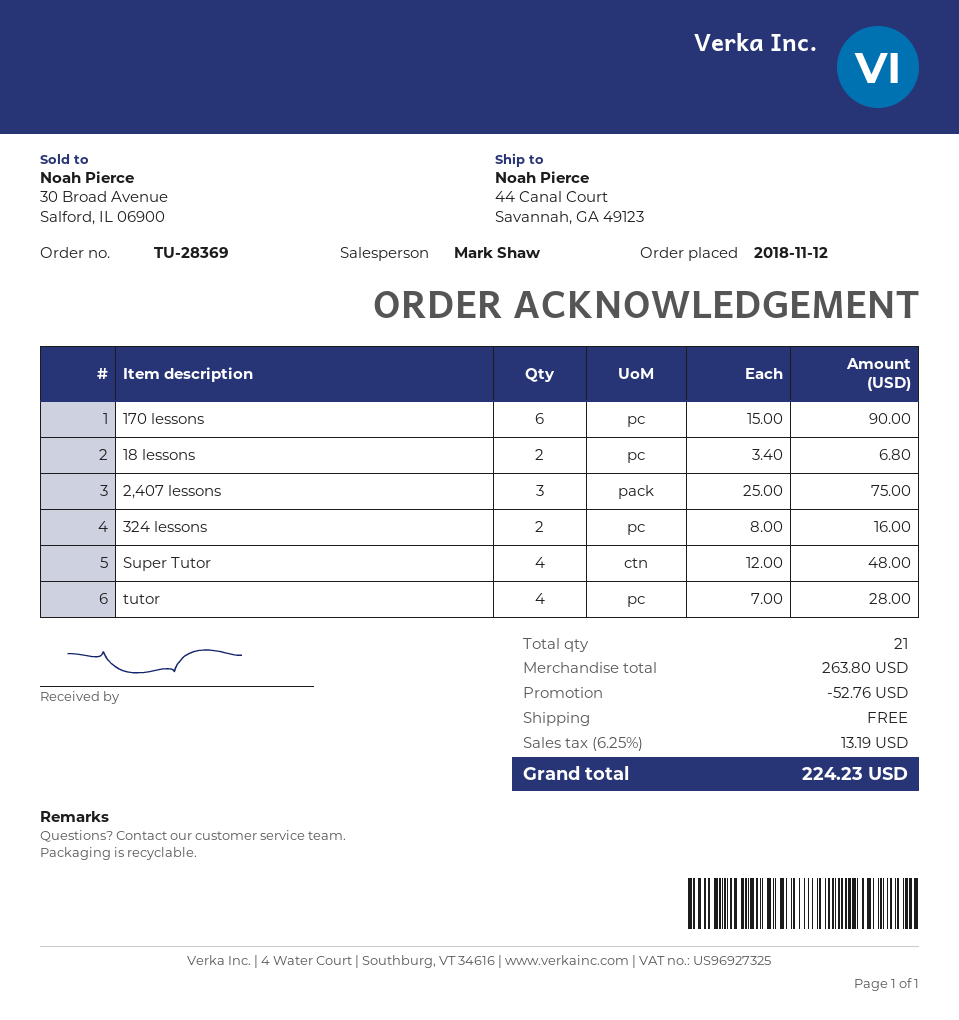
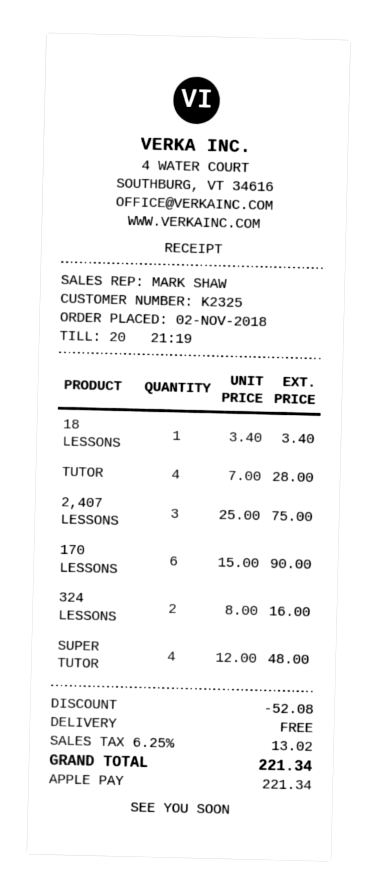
order date: 2018-11-12 -> 2018-11-02
18 lessons: 2 x 3.40 = 6.80 -> 1 x 3.40 = 3.40
discount: 52.76 -> 52.08
tax: 6.25% = 13.19 -> 6.25% = 13.02
total: 224.23 -> 221.34

